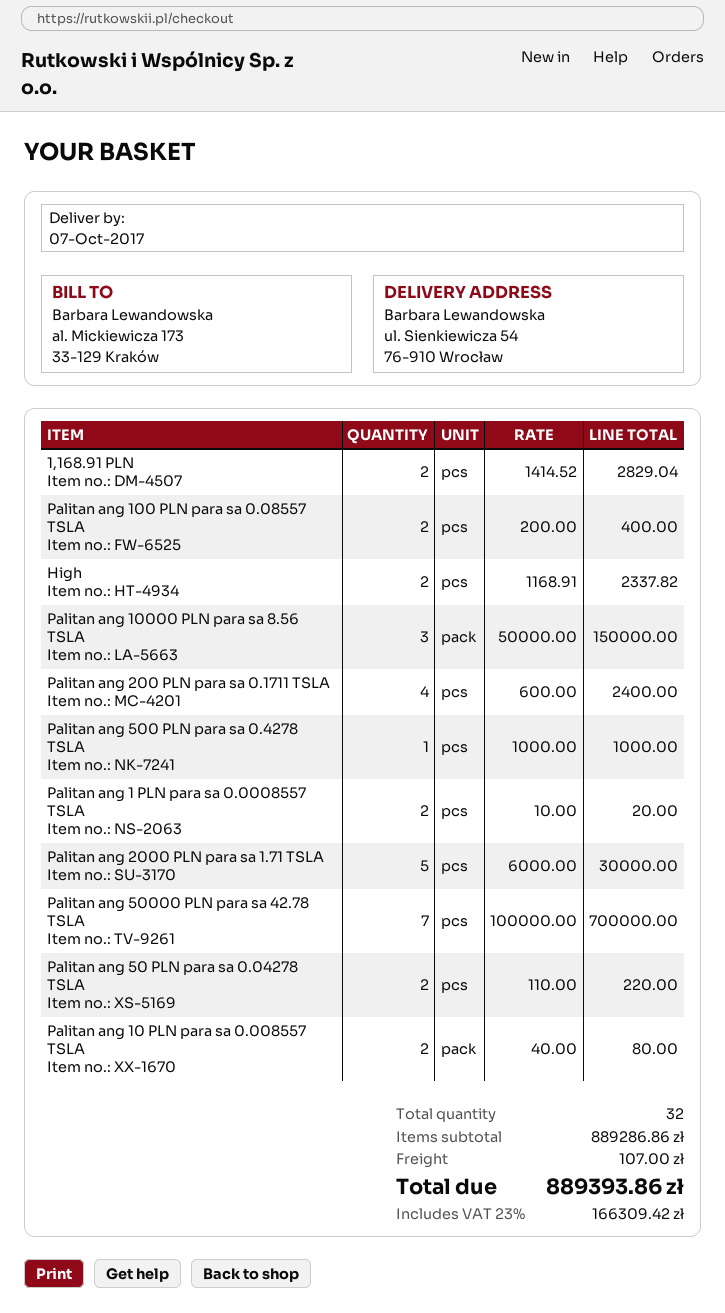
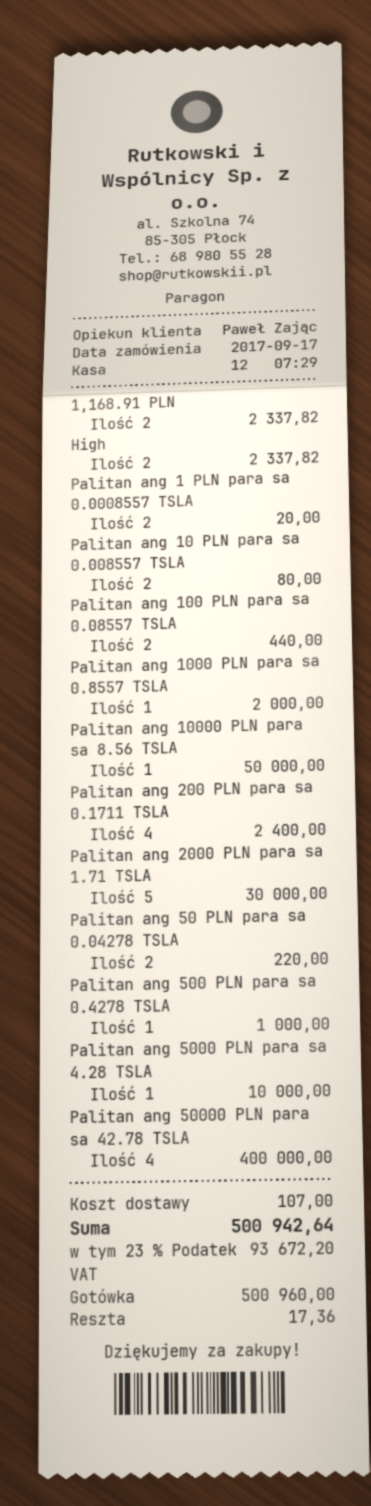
1,168.91 PLN: 2 for 2829.04 -> 2 for 2337.82
Palitan ang 100 PLN para sa 0.08557 TSLA: 2 for 400.00 -> 2 for 440.00
Palitan ang 10000 PLN para sa 8.56 TSLA: 3 for 150000.00 -> 1 for 50000.00
Palitan ang 50000 PLN para sa 42.78 TSLA: 7 for 700000.00 -> 4 for 400000.00
Palitan ang 1000 PLN para sa 0.8557 TSLA: none -> 1 for 2000.00
Palitan ang 5000 PLN para sa 4.28 TSLA: none -> 1 for 10000.00
tax: 23% = 166309.42 -> 23% = 93672.20
total: 889393.86 -> 500942.64

